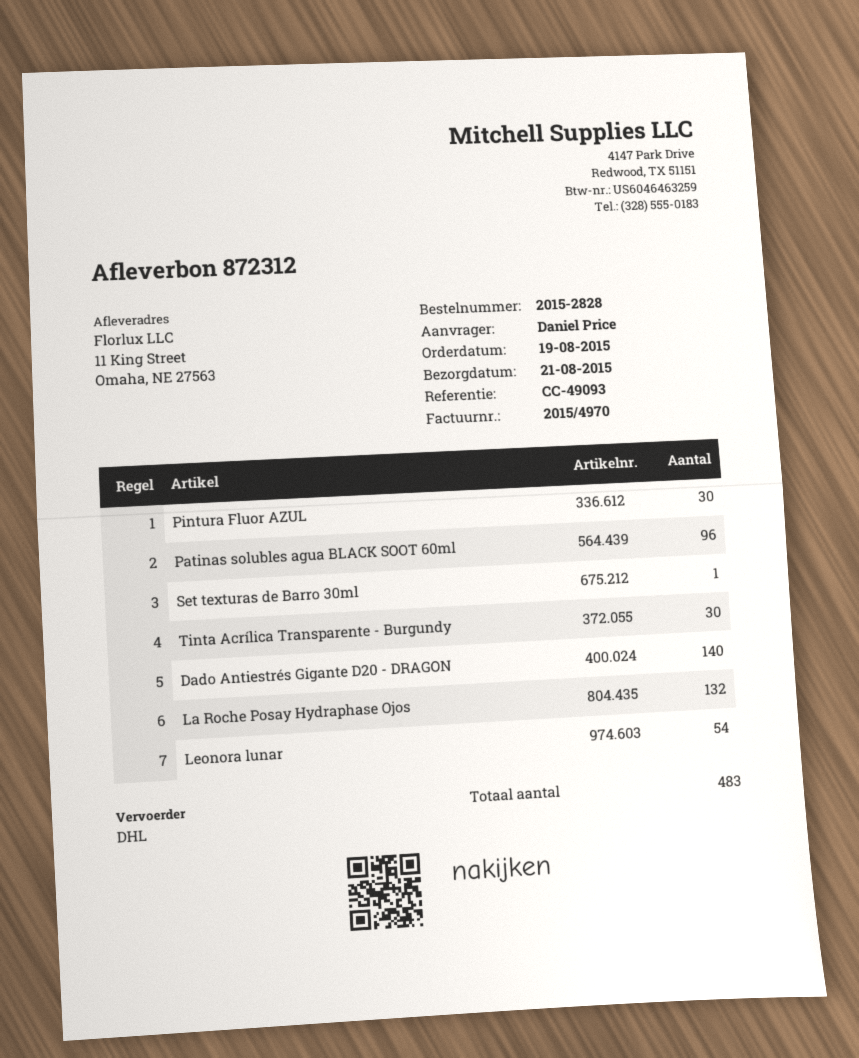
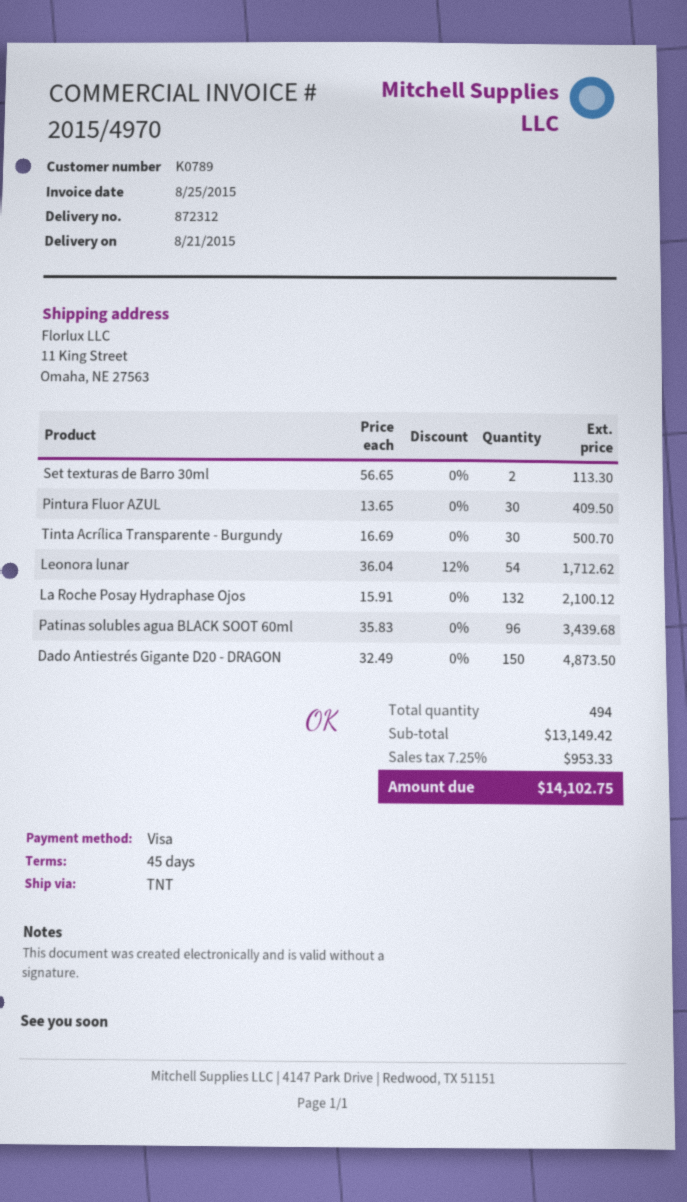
shipping method: DHL -> TNT
Set texturas de Barro 30ml: 1 -> 2
Dado Antiestrés Gigante D20 - DRAGON: 140 -> 150
total quantity: 483 -> 494

